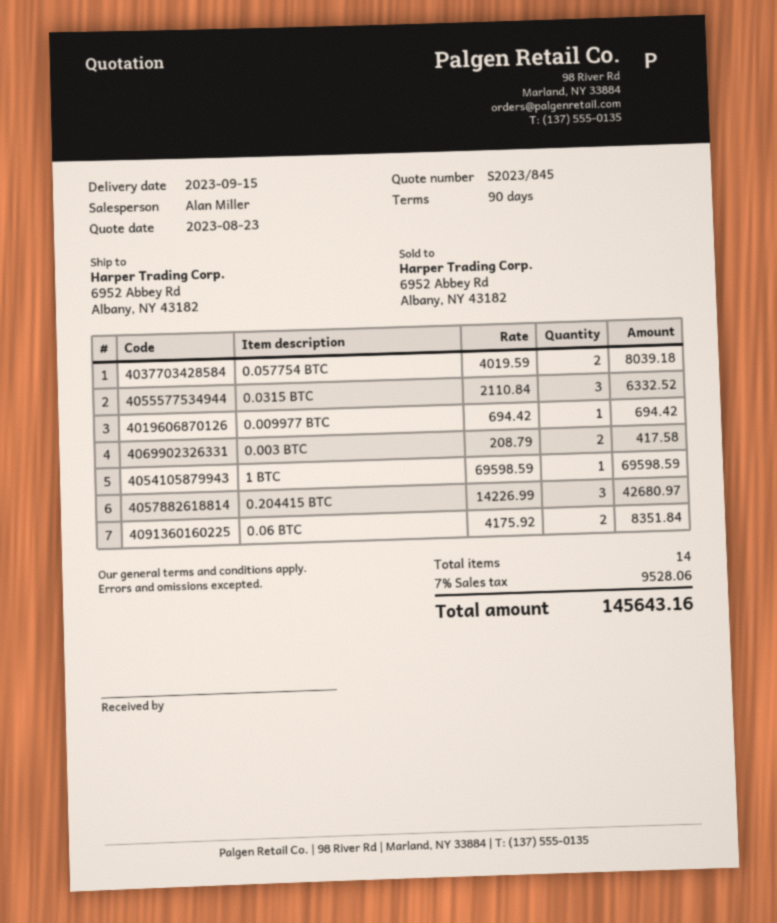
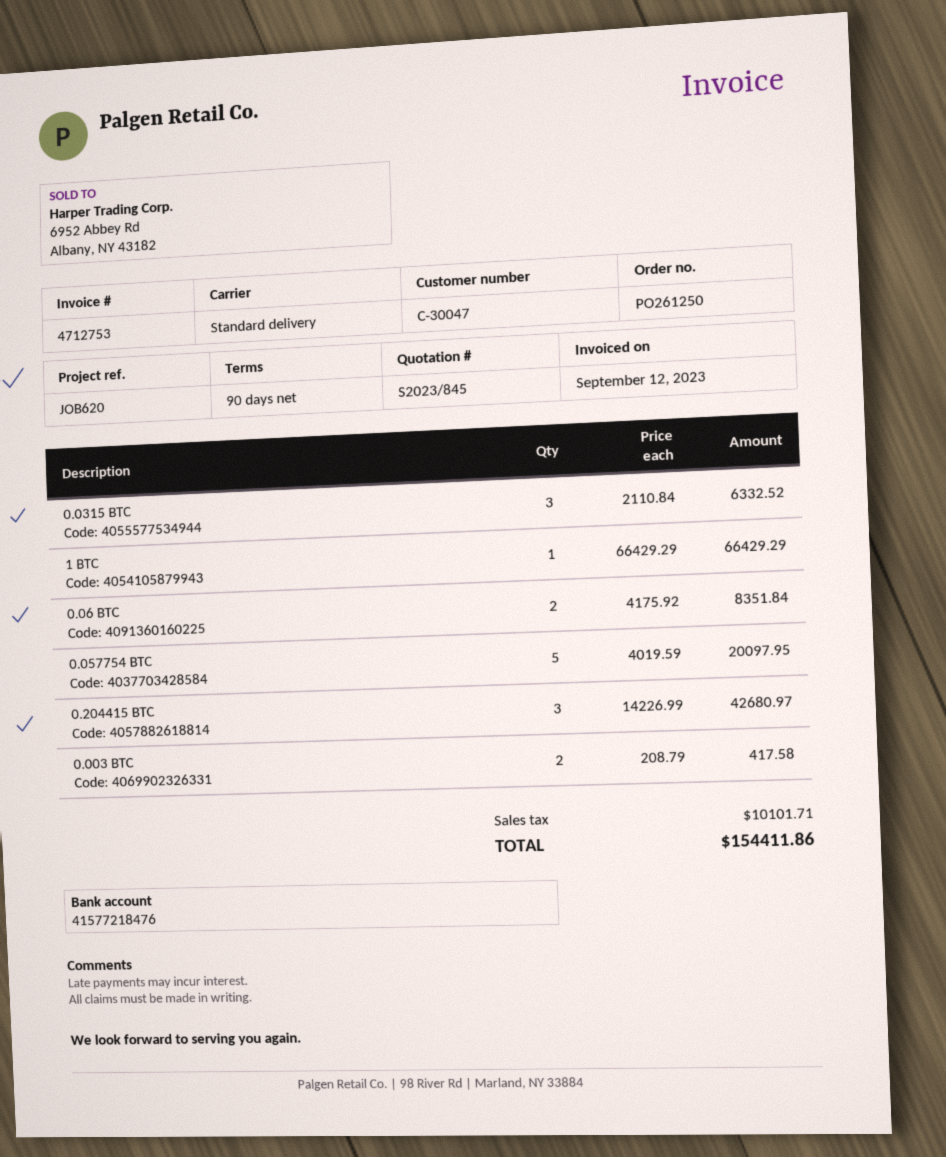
0.057754 BTC: 2 x 4019.59 = 8039.18 -> 5 x 4019.59 = 20097.95
0.009977 BTC: 1 x 694.42 = 694.42 -> none
1 BTC: 1 x 69598.59 = 69598.59 -> 1 x 66429.29 = 66429.29
tax: 9528.06 -> 10101.71
total: 145643.16 -> 154411.86

